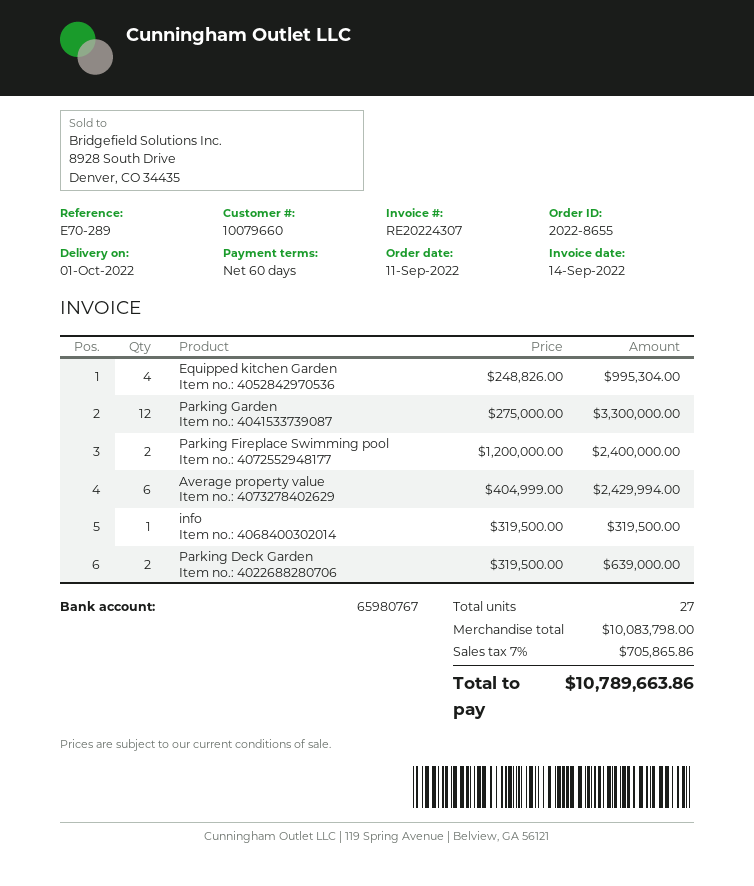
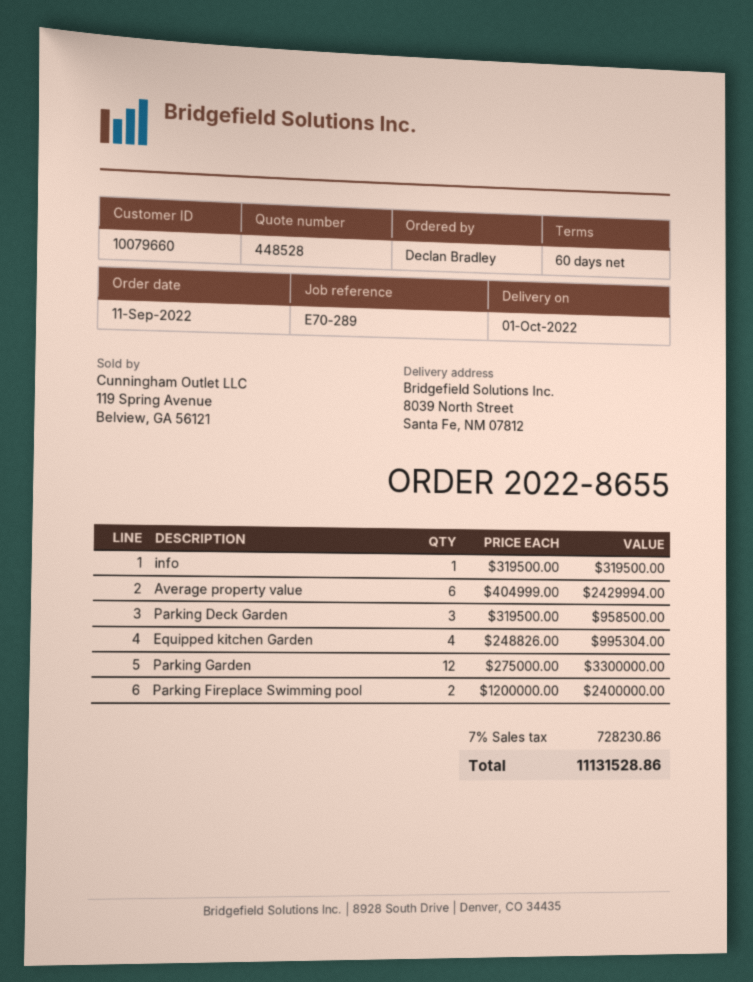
Parking Deck Garden: 2 x 319500.00 = 639000.00 -> 3 x 319500.00 = 958500.00
tax: 7% = 705865.86 -> 7% = 728230.86
total: 10789663.86 -> 11131528.86

